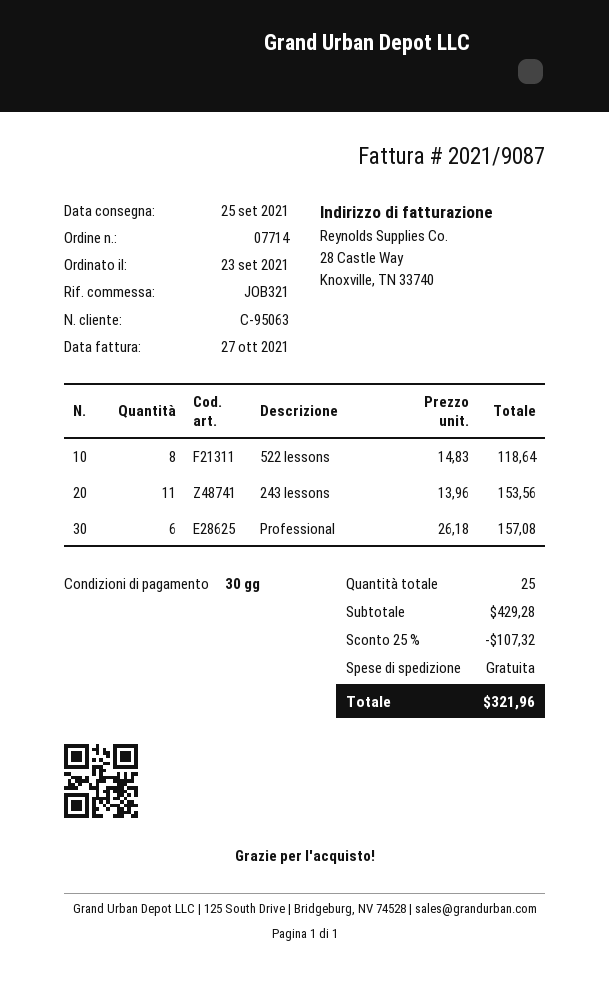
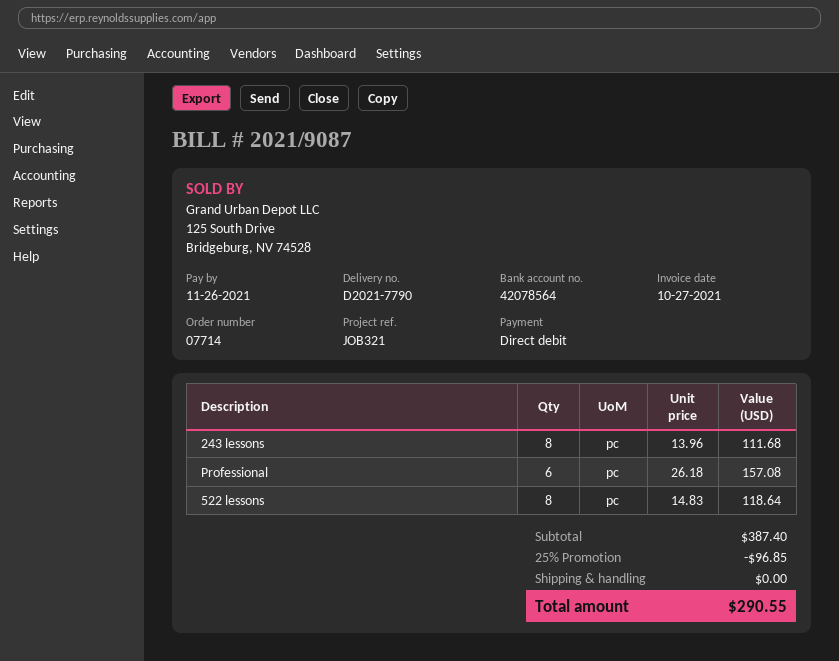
243 lessons: 11 x 13.96 = 153.56 -> 8 x 13.96 = 111.68
subtotal: 429.28 -> 387.40
discount: 25% = 107.32 -> 25% = 96.85
total: 321.96 -> 290.55

